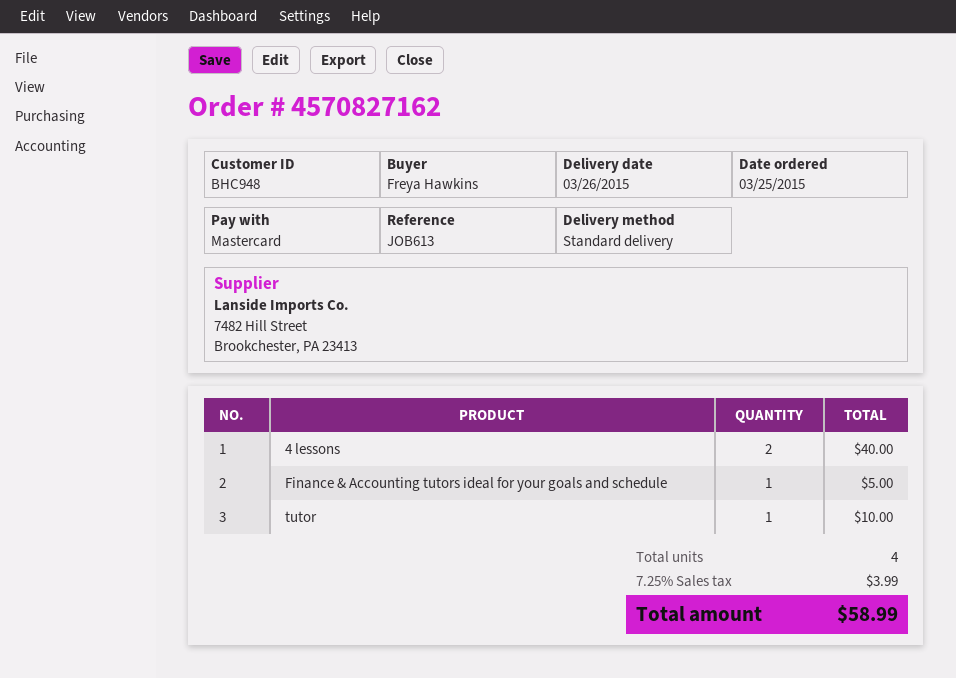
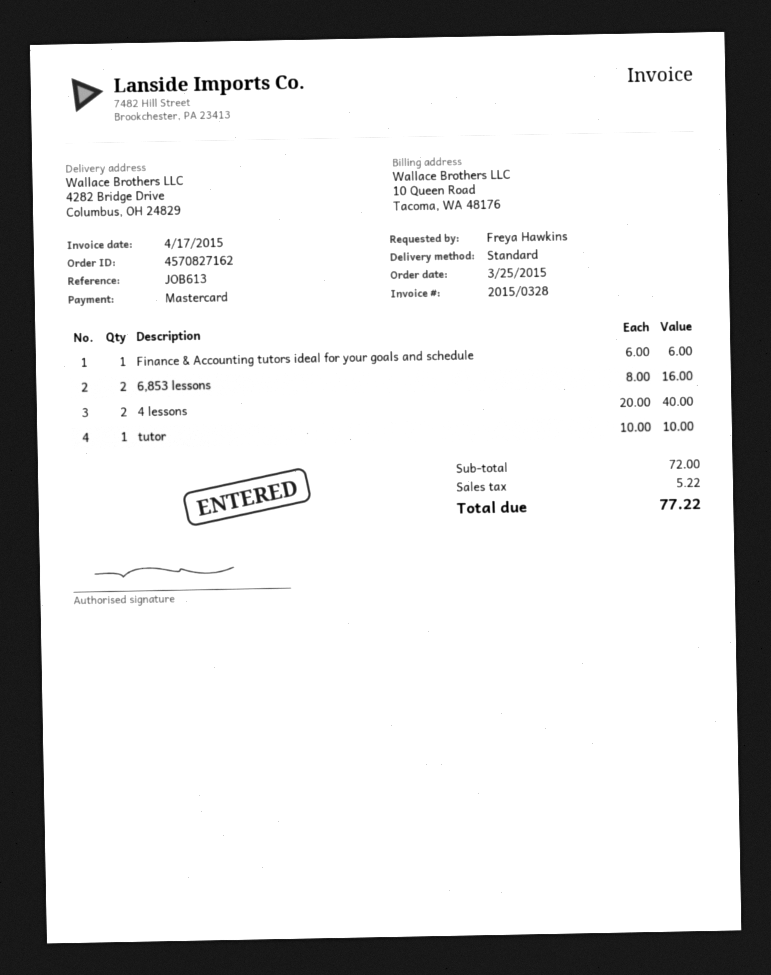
Finance & Accounting tutors ideal for your goals and schedule: 1 for 5.00 -> 1 for 6.00
6,853 lessons: none -> 2 for 16.00
tax: 3.99 -> 5.22
total: 58.99 -> 77.22

